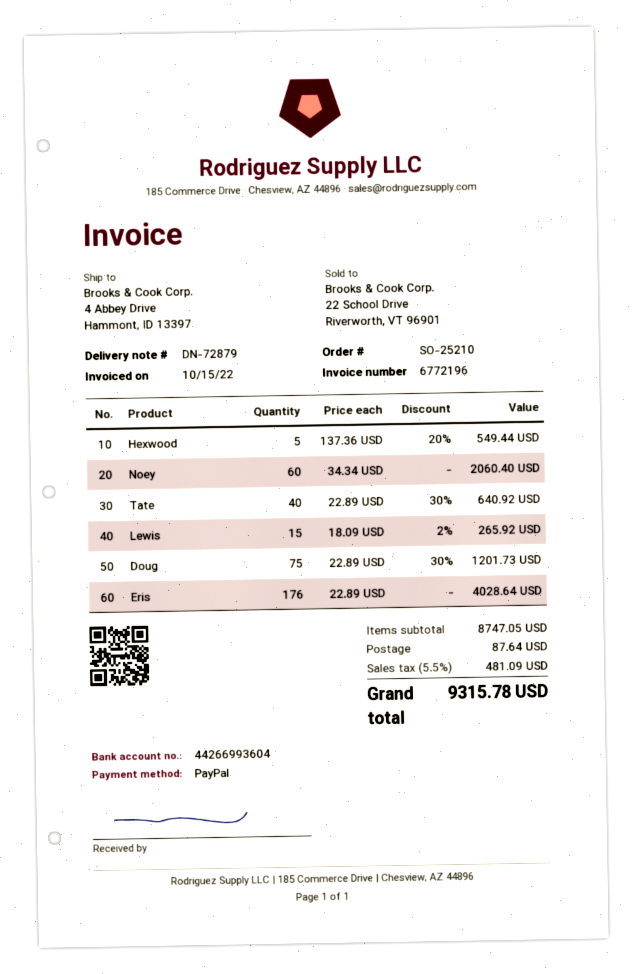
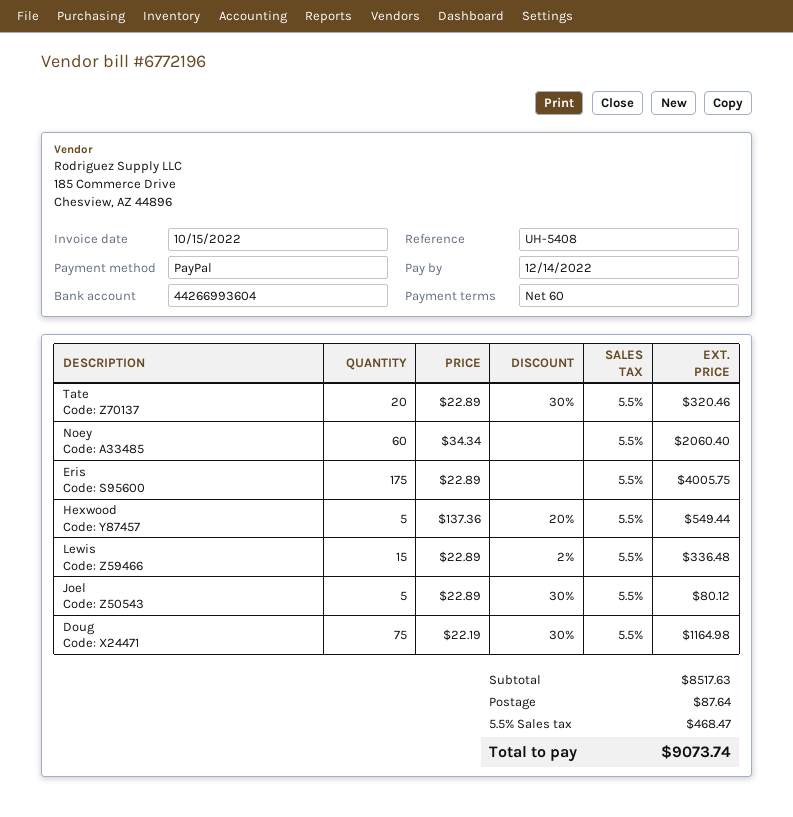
Tate: 40 x 22.89 - 30% = 640.92 -> 20 x 22.89 - 30% = 320.46
Lewis: 15 x 18.09 - 2% = 265.92 -> 15 x 22.89 - 2% = 336.48
Doug: 75 x 22.89 - 30% = 1201.73 -> 75 x 22.19 - 30% = 1164.98
Eris: 176 x 22.89 = 4028.64 -> 175 x 22.89 = 4005.75
Joel: none -> 5 x 22.89 - 30% = 80.12
subtotal: 8747.05 -> 8517.63
tax: 5.5% = 481.09 -> 5.5% = 468.47
total: 9315.78 -> 9073.74

